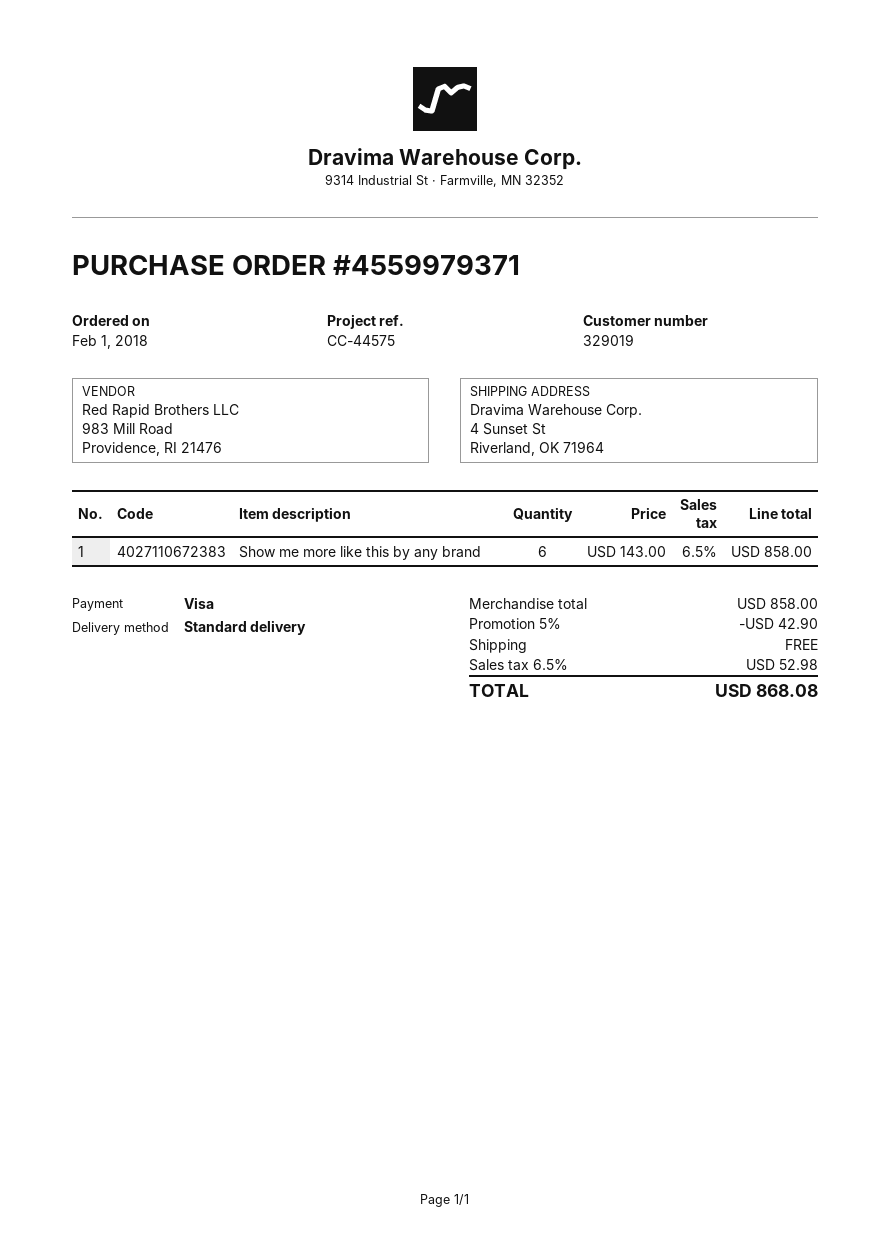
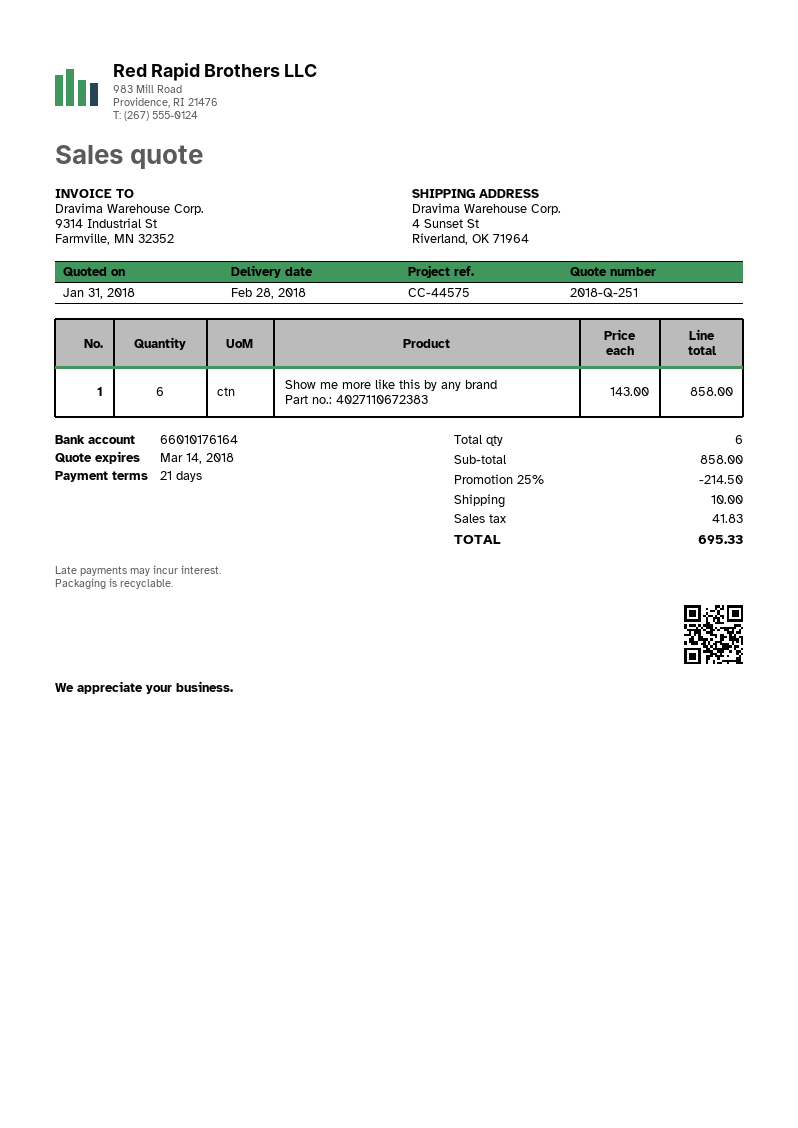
discount: 5% = 42.90 -> 25% = 214.50
shipping: 0.00 -> 10.00
tax: 52.98 -> 41.83
total: 868.08 -> 695.33

